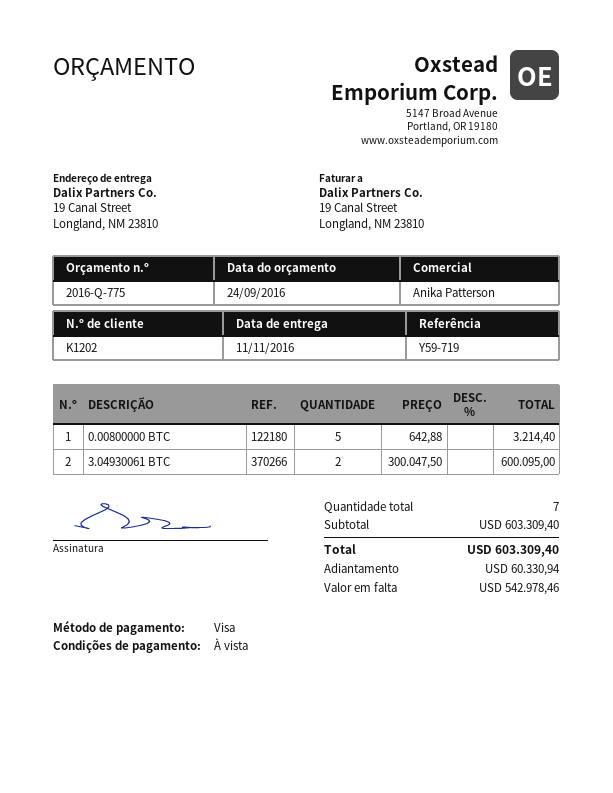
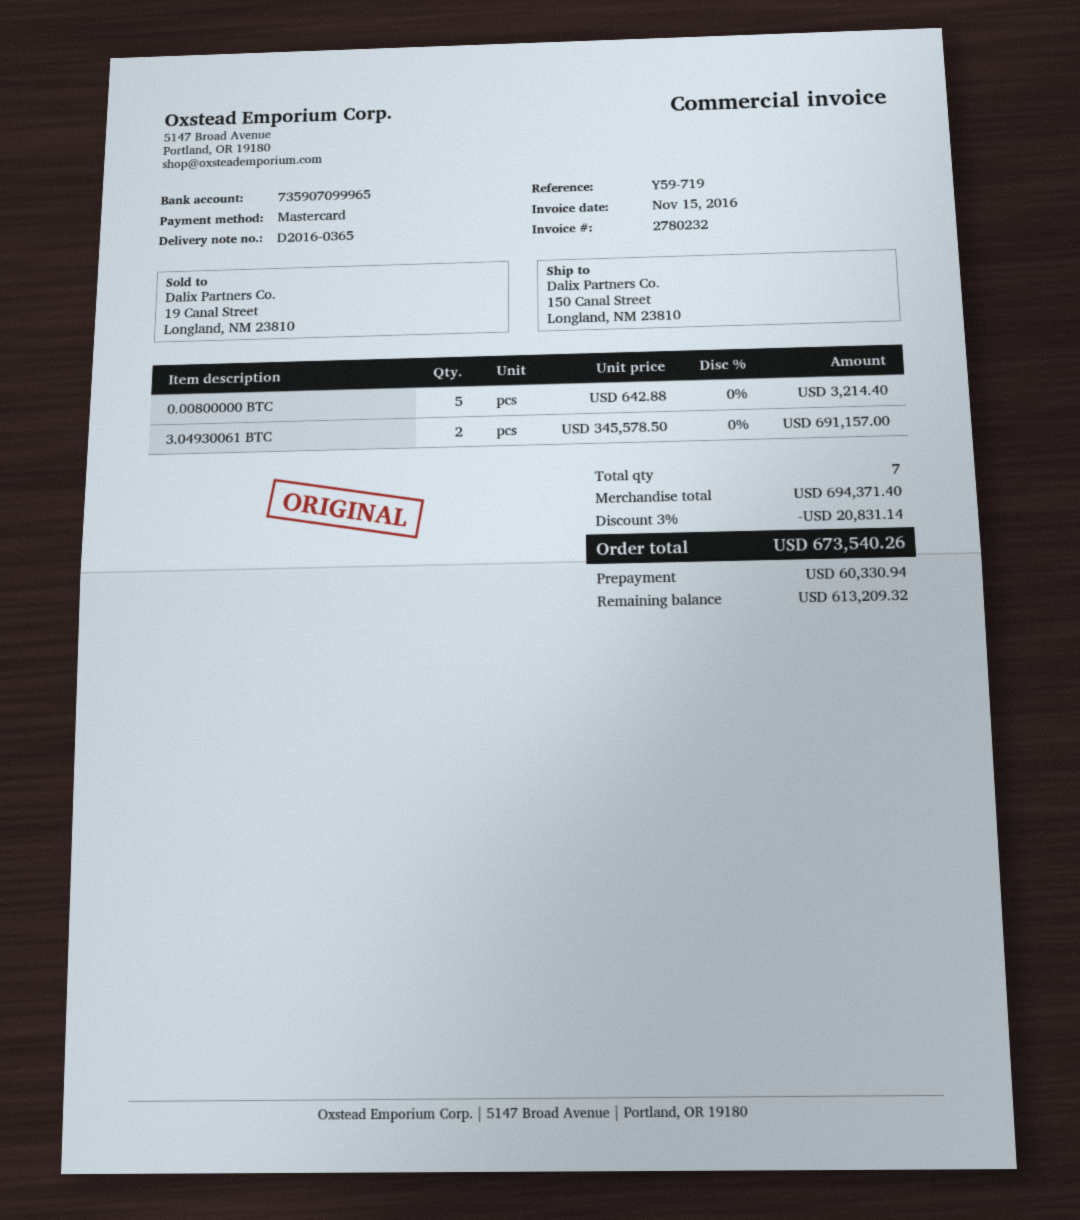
payment method: Visa -> Mastercard
ship to: 19 Canal Street, Longland, NM 23810 -> 150 Canal Street, Longland, NM 23810
3.04930061 BTC: 2 x 300047.50 = 600095.00 -> 2 x 345578.50 = 691157.00
subtotal: 603309.40 -> 694371.40
discount: none -> 3% = 20831.14
total: 603309.40 -> 673540.26
balance: 542978.46 -> 613209.32

